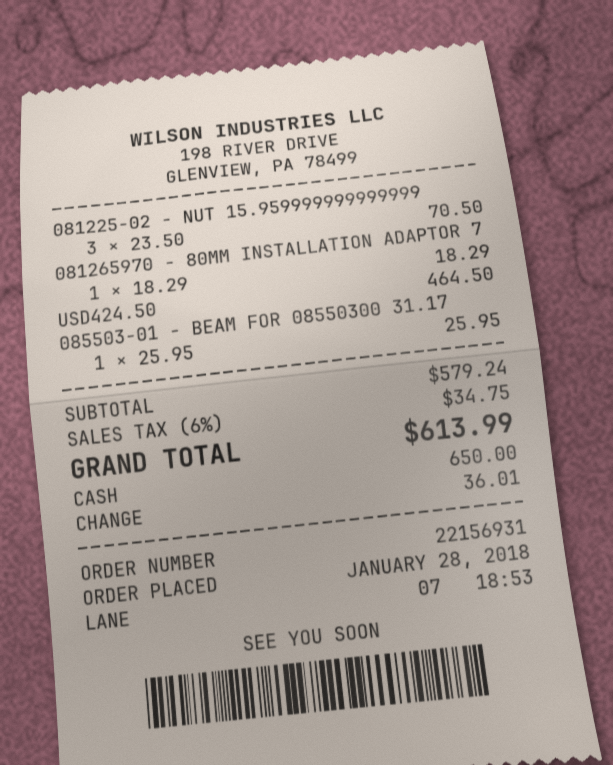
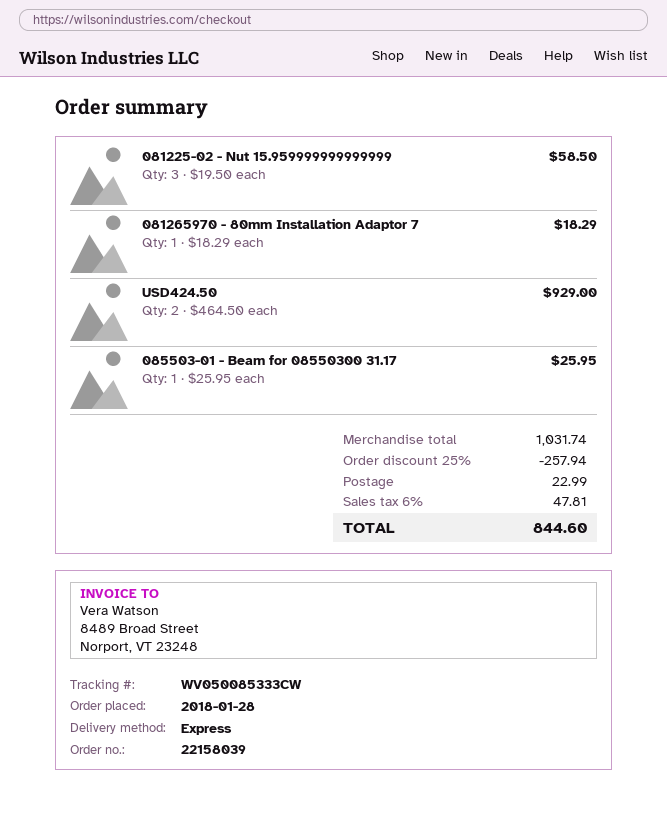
order number: 22156931 -> 22158039
081225-02 - NUT 15.959999999999999: 3 x 23.50 = 70.50 -> 3 x 19.50 = 58.50
USD424.50: 1 x 464.50 = 464.50 -> 2 x 464.50 = 929.00
subtotal: 579.24 -> 1031.74
discount: none -> 25% = 257.94
shipping: none -> 22.99
tax: 6% = 34.75 -> 6% = 47.81
total: 613.99 -> 844.60

